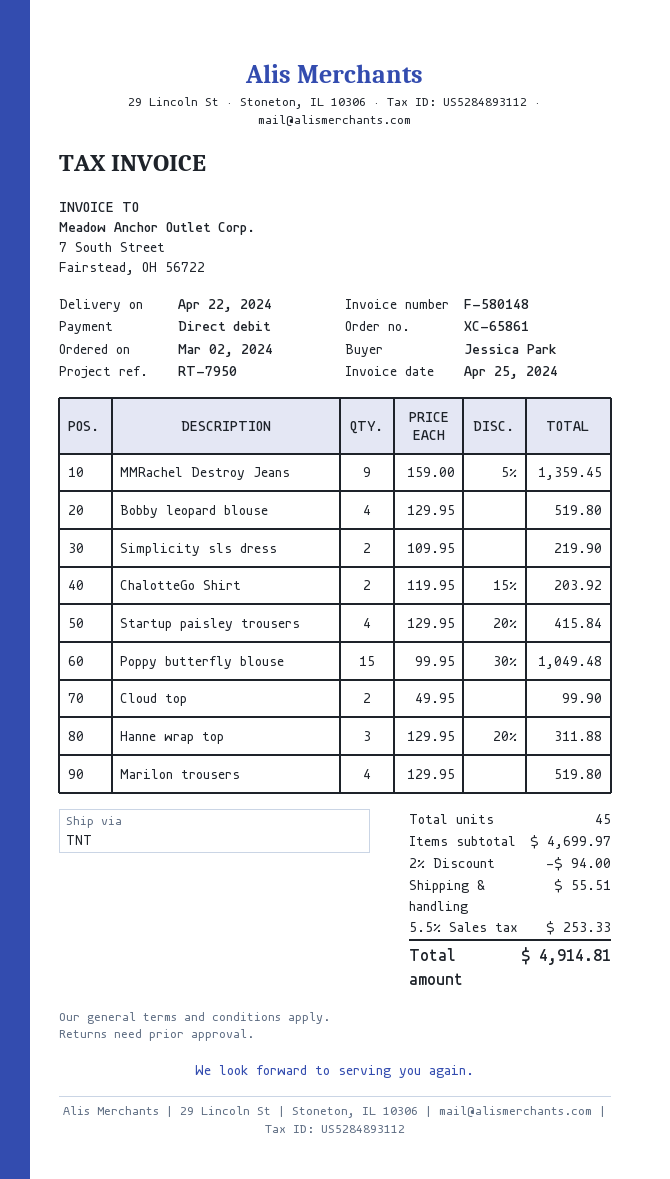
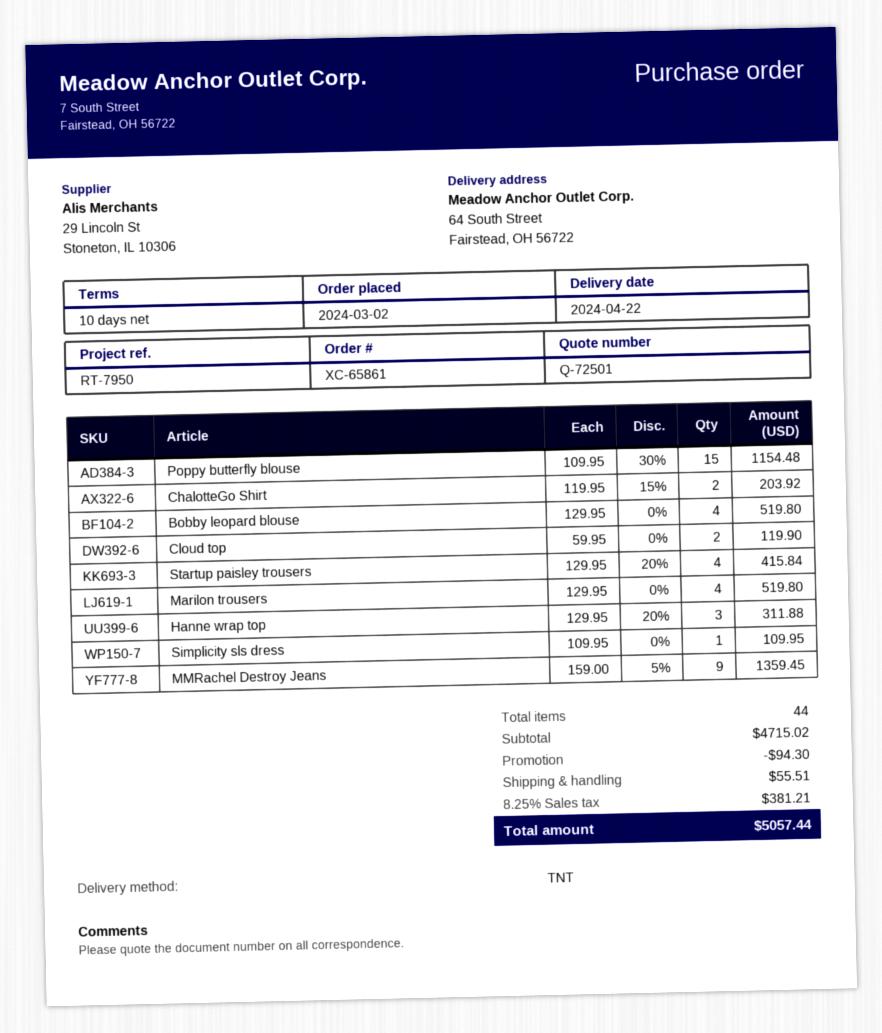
Simplicity sls dress: 2 x 109.95 = 219.90 -> 1 x 109.95 = 109.95
Poppy butterfly blouse: 15 x 99.95 - 30% = 1049.48 -> 15 x 109.95 - 30% = 1154.48
Cloud top: 2 x 49.95 = 99.90 -> 2 x 59.95 = 119.90
total quantity: 45 -> 44
subtotal: 4699.97 -> 4715.02
discount: 94.00 -> 94.30
tax: 5.5% = 253.33 -> 8.25% = 381.21
total: 4914.81 -> 5057.44

